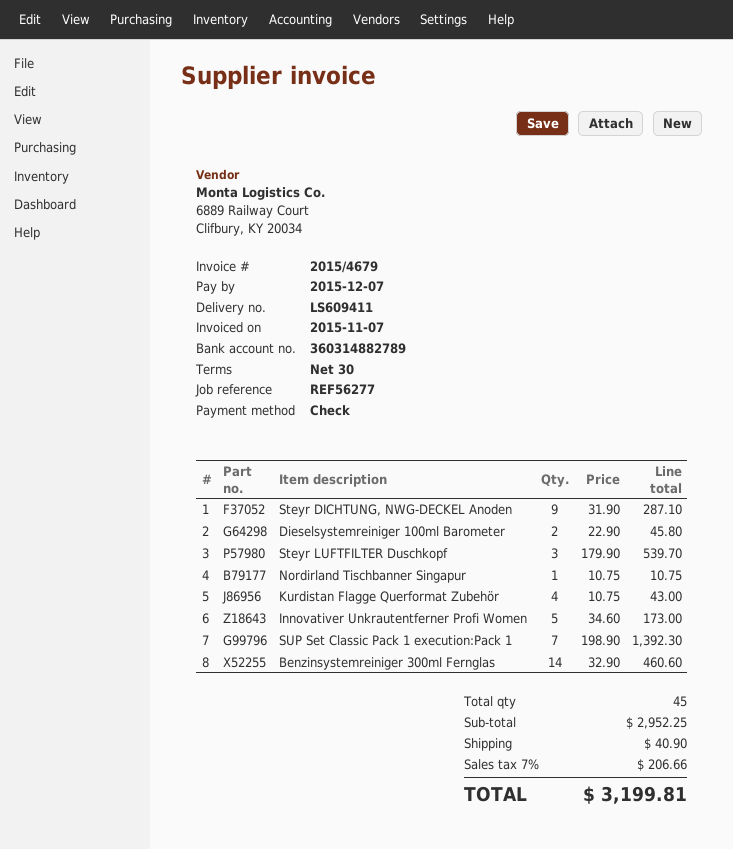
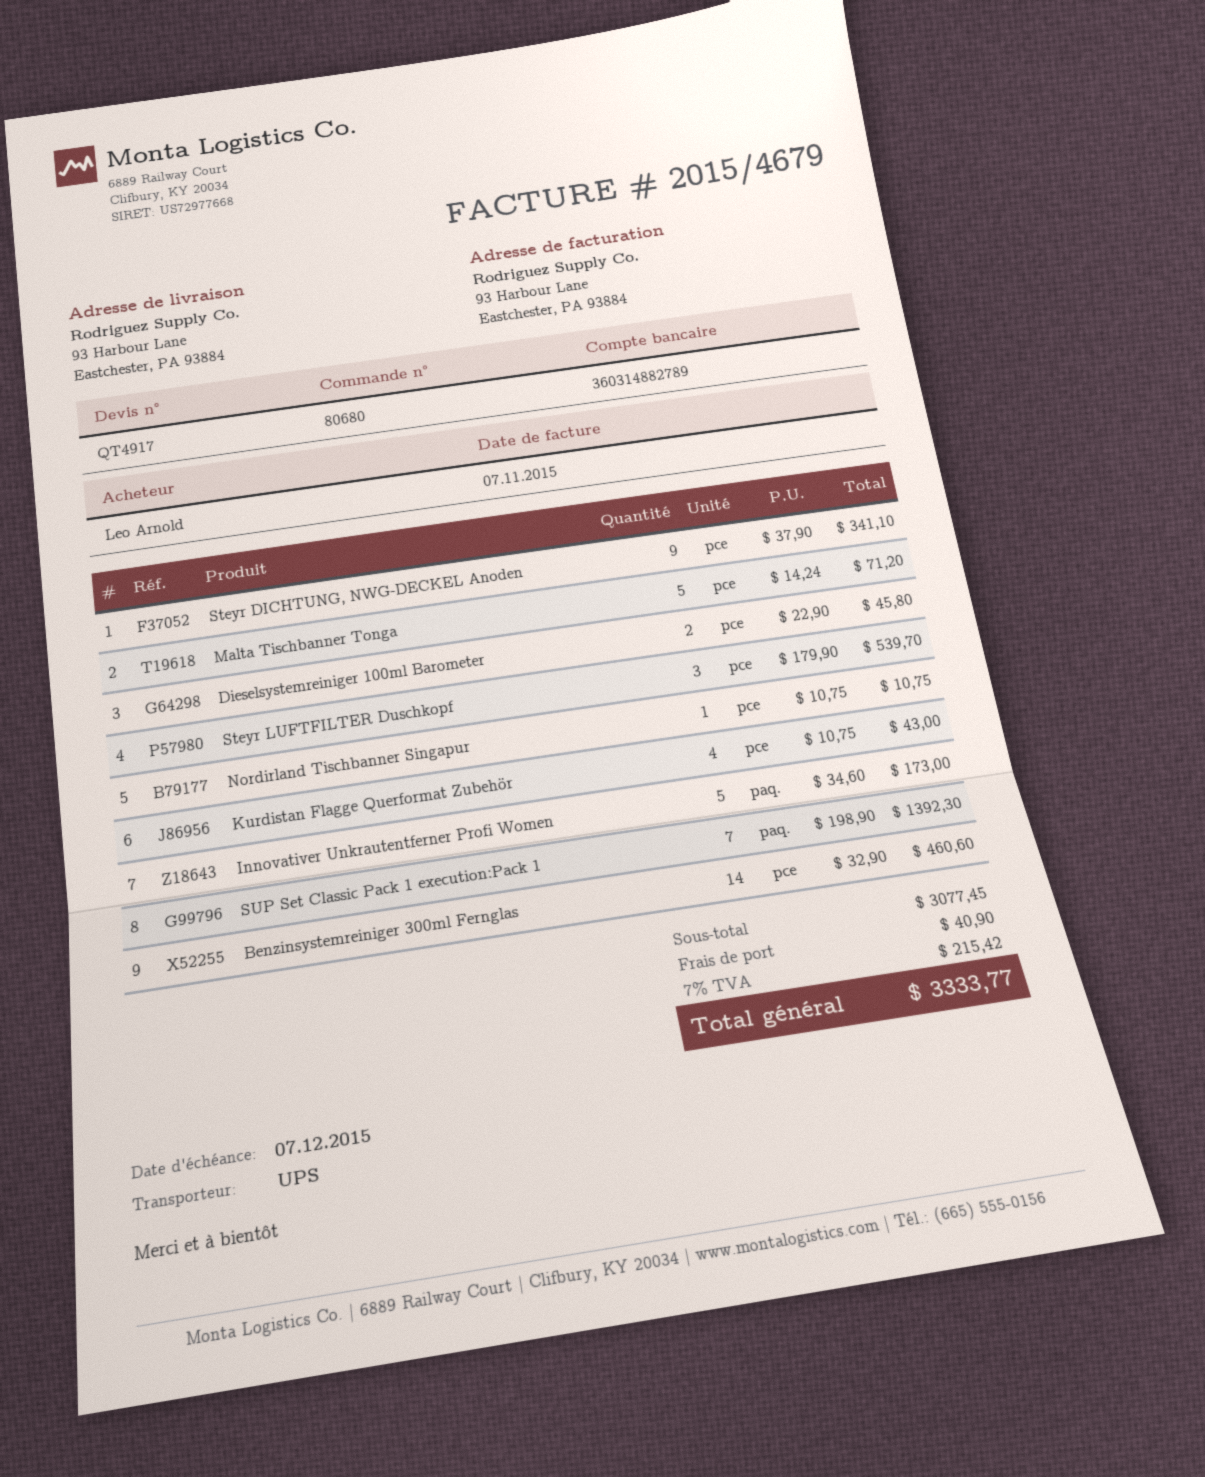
Steyr DICHTUNG, NWG-DECKEL Anoden: 9 x 31.90 = 287.10 -> 9 x 37.90 = 341.10
Malta Tischbanner Tonga: none -> 5 x 14.24 = 71.20
subtotal: 2952.25 -> 3077.45
tax: 7% = 206.66 -> 7% = 215.42
total: 3199.81 -> 3333.77

